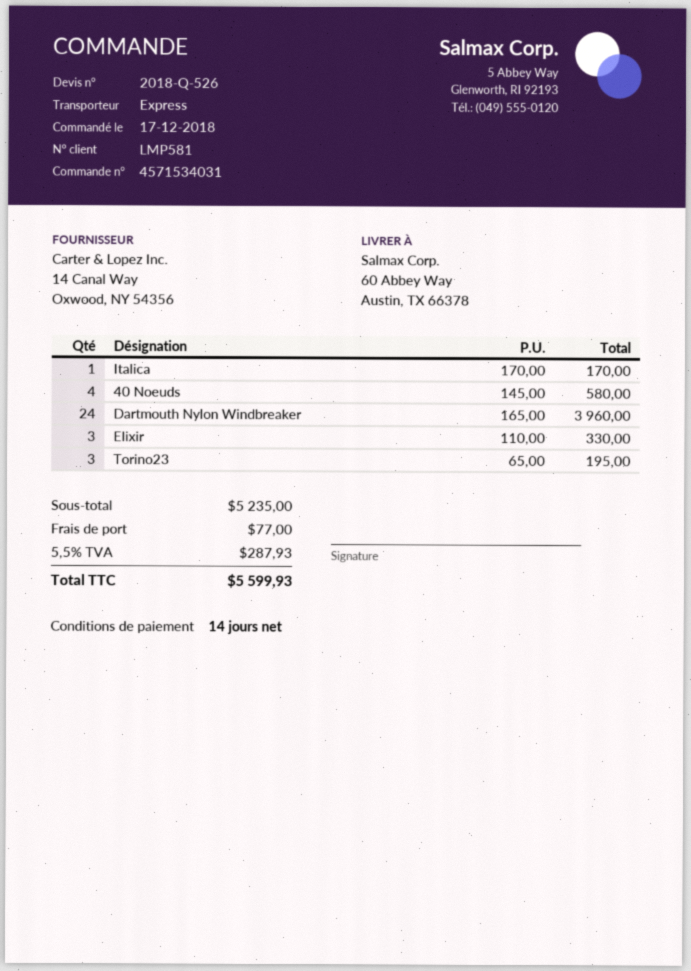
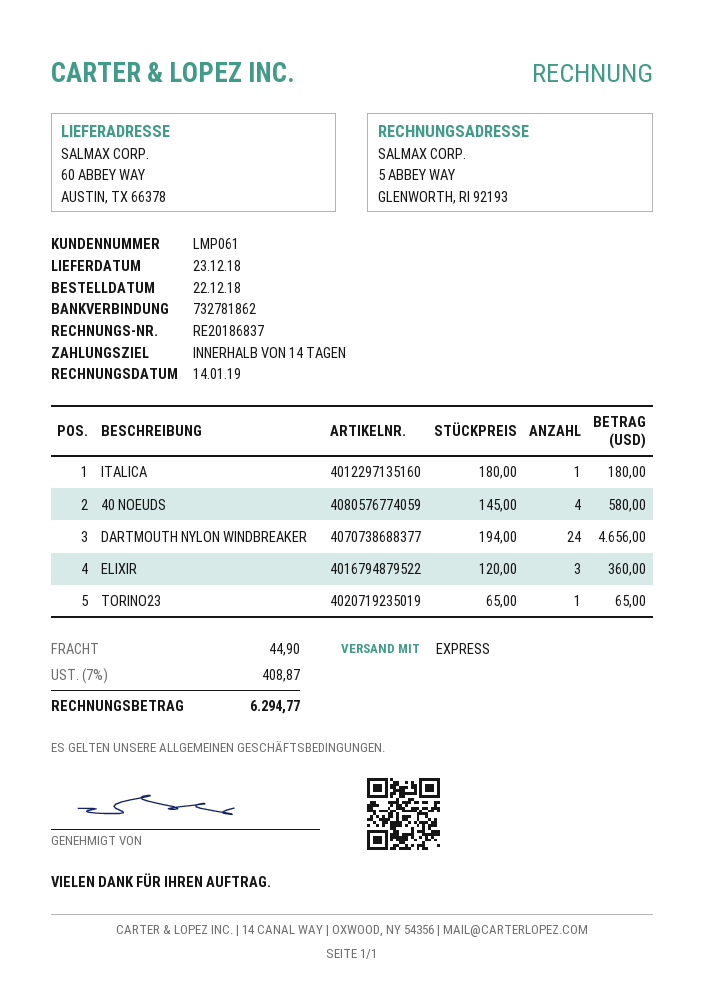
order date: 2018-12-17 -> 2018-12-22
customer number: LMP581 -> LMP061
Italica: 1 x 170.00 = 170.00 -> 1 x 180.00 = 180.00
Dartmouth Nylon Windbreaker: 24 x 165.00 = 3960.00 -> 24 x 194.00 = 4656.00
Elixir: 3 x 110.00 = 330.00 -> 3 x 120.00 = 360.00
Torino23: 3 x 65.00 = 195.00 -> 1 x 65.00 = 65.00
shipping: 77.00 -> 44.90
tax: 5.5% = 287.93 -> 7% = 408.87
total: 5599.93 -> 6294.77

